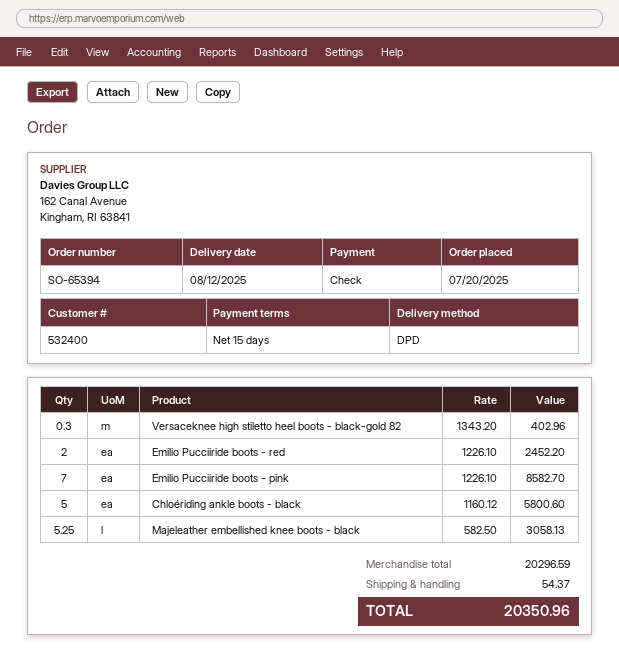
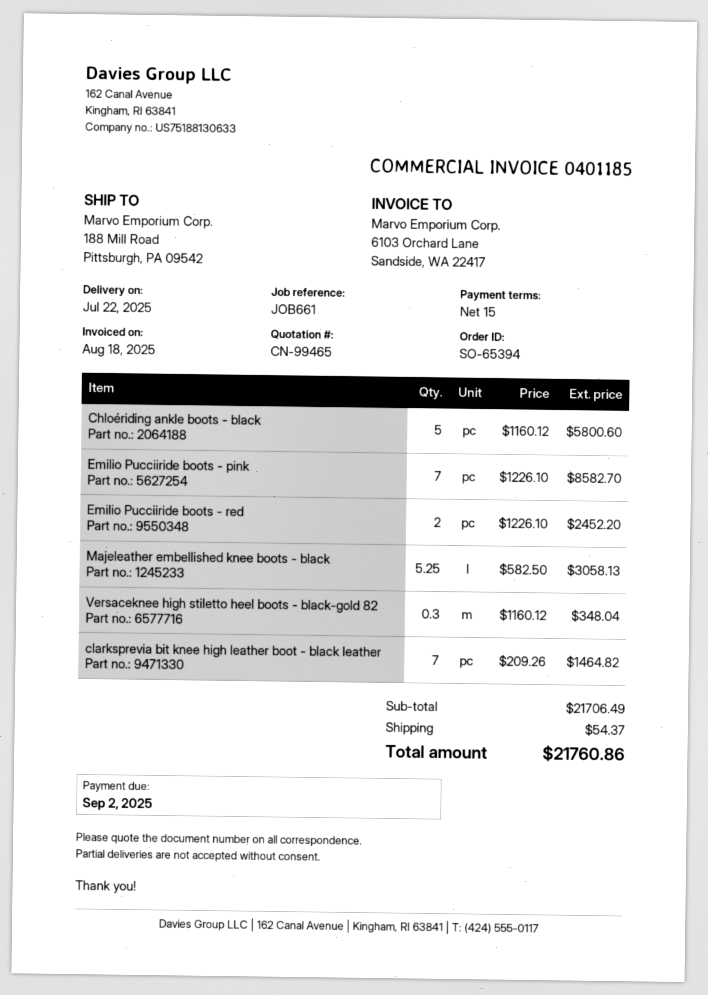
delivery date: 2025-08-12 -> 2025-07-22
Versaceknee high stiletto heel boots - black-gold 82: 0.3 x 1343.20 = 402.96 -> 0.3 x 1160.12 = 348.04
clarksprevia bit knee high leather boot - black leather: none -> 7 x 209.26 = 1464.82
subtotal: 20296.59 -> 21706.49
total: 20350.96 -> 21760.86

